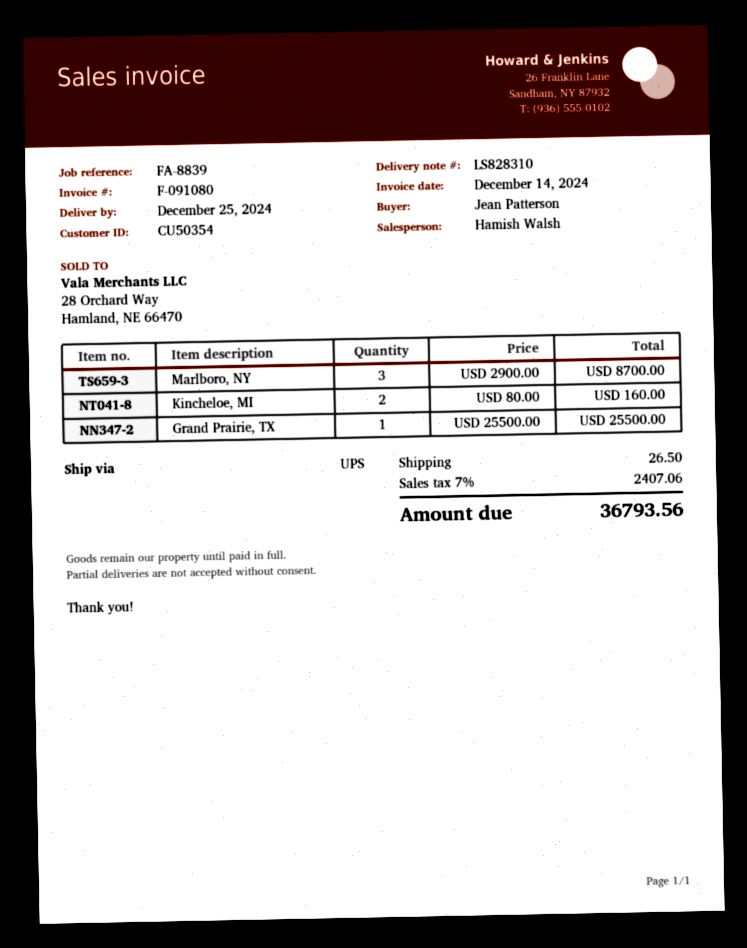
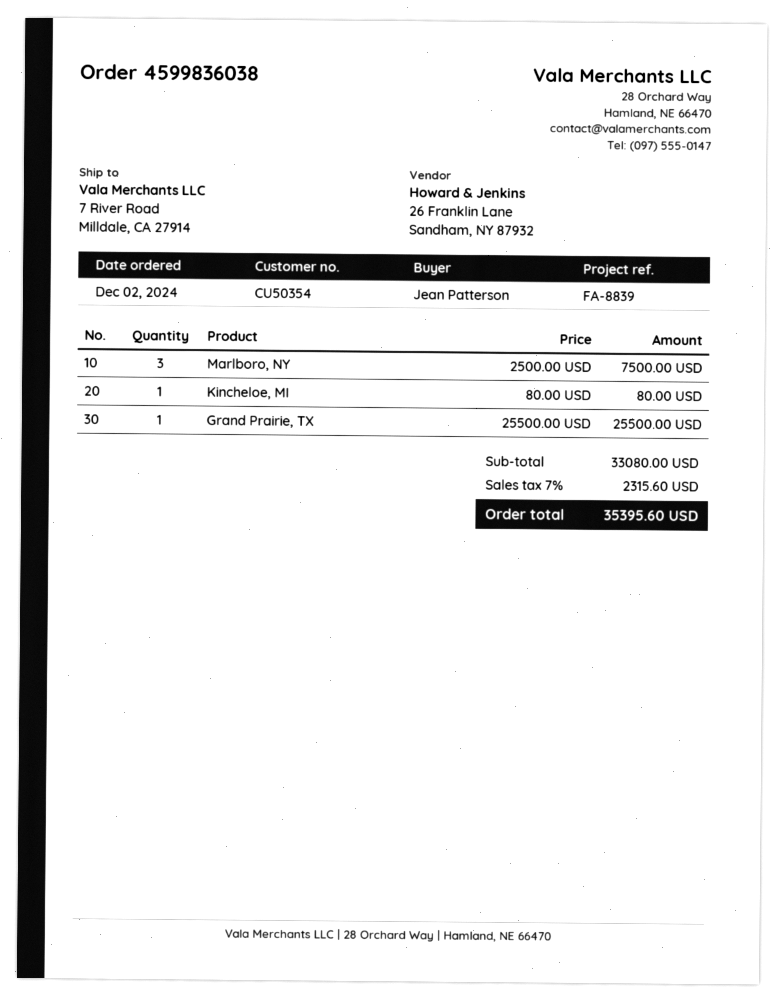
Marlboro, NY: 3 x 2900.00 = 8700.00 -> 3 x 2500.00 = 7500.00
Kincheloe, MI: 2 x 80.00 = 160.00 -> 1 x 80.00 = 80.00
shipping: 26.50 -> none
tax: 7% = 2407.06 -> 7% = 2315.60
total: 36793.56 -> 35395.60

